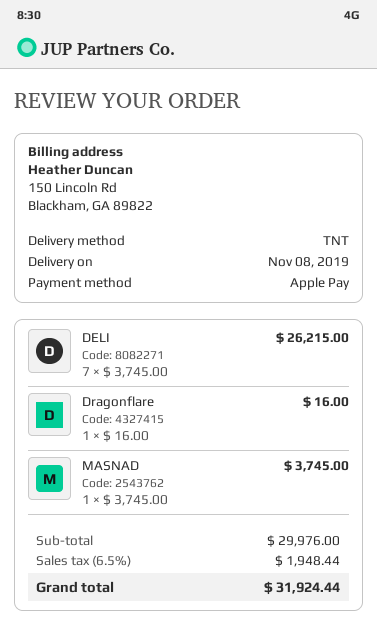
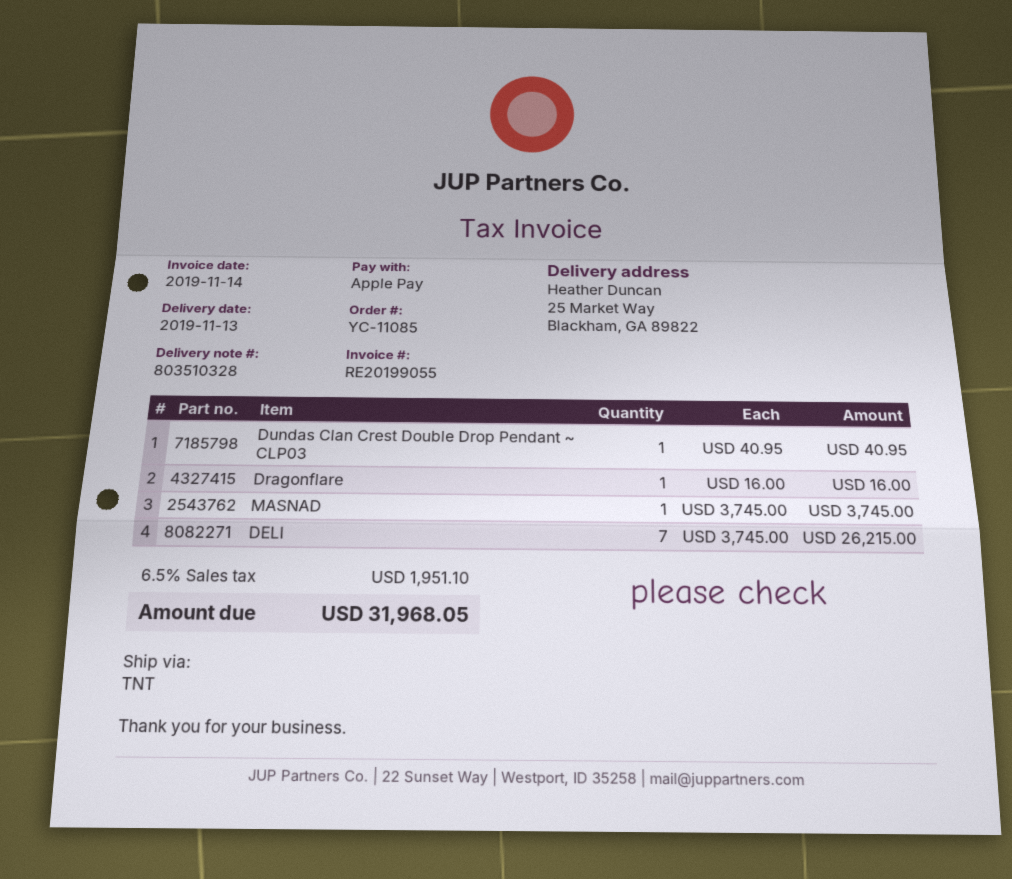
delivery date: 2019-11-08 -> 2019-11-13
Dundas Clan Crest Double Drop Pendant ~ CLP03: none -> 1 x 40.95 = 40.95
tax: 6.5% = 1948.44 -> 6.5% = 1951.10
total: 31924.44 -> 31968.05

